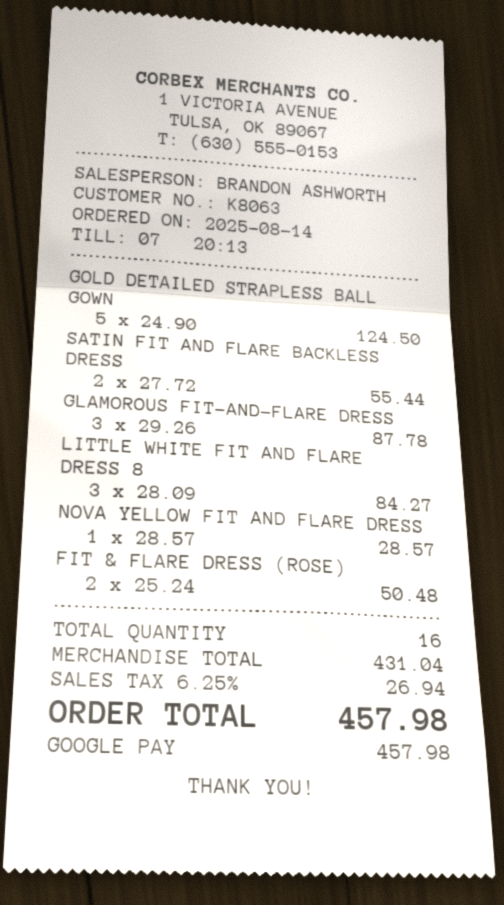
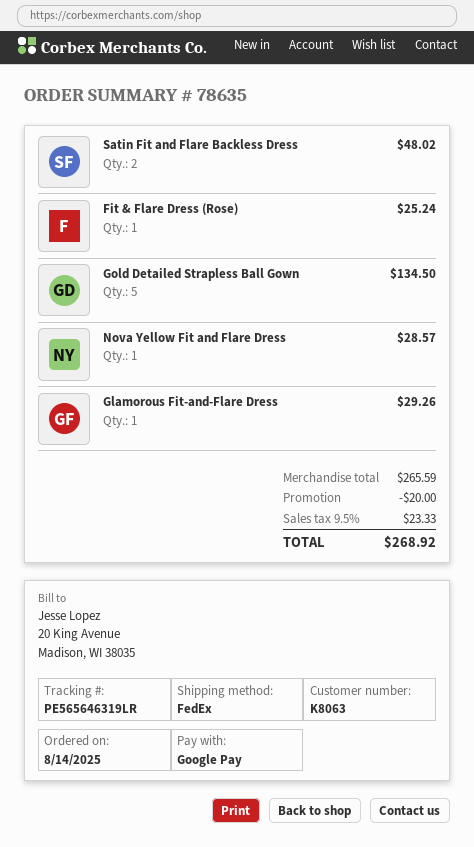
GOLD DETAILED STRAPLESS BALL GOWN: 5 for 124.50 -> 5 for 134.50
SATIN FIT AND FLARE BACKLESS DRESS: 2 for 55.44 -> 2 for 48.02
GLAMOROUS FIT-AND-FLARE DRESS: 3 for 87.78 -> 1 for 29.26
LITTLE WHITE FIT AND FLARE DRESS 8: 3 for 84.27 -> none
FIT & FLARE DRESS (ROSE): 2 for 50.48 -> 1 for 25.24
subtotal: 431.04 -> 265.59
discount: none -> 20.00
tax: 6.25% = 26.94 -> 9.5% = 23.33
total: 457.98 -> 268.92

